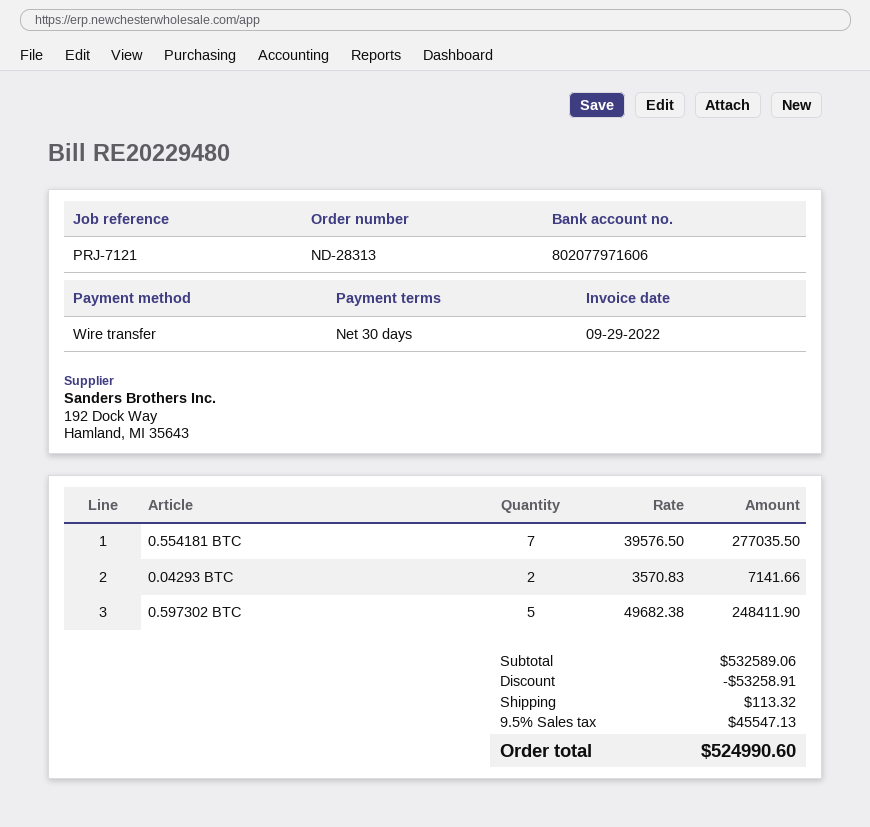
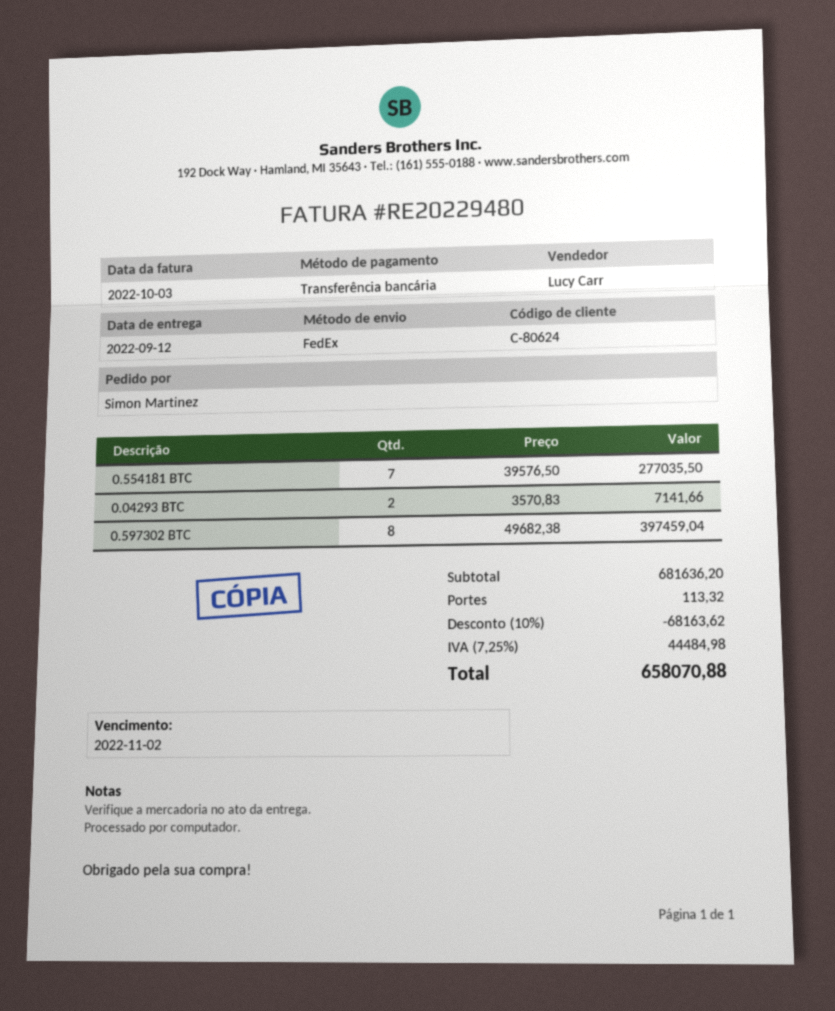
invoice date: 2022-09-29 -> 2022-10-03
0.597302 BTC: 5 x 49682.38 = 248411.90 -> 8 x 49682.38 = 397459.04
subtotal: 532589.06 -> 681636.20
discount: 53258.91 -> 68163.62
tax: 9.5% = 45547.13 -> 7.25% = 44484.98
total: 524990.60 -> 658070.88

